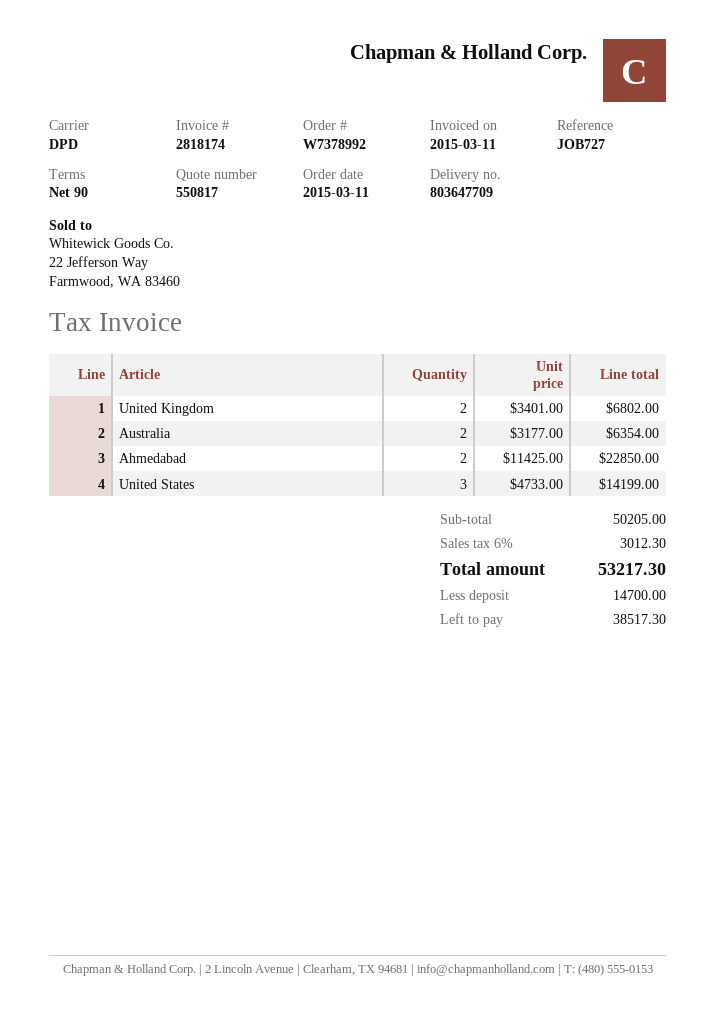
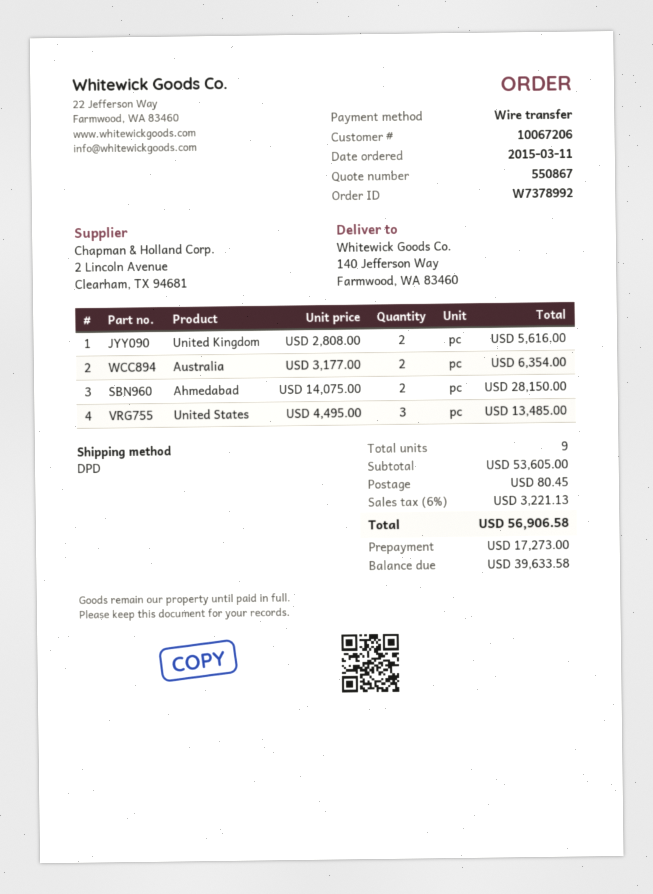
quote number: 550817 -> 550867
United Kingdom: 2 x 3401.00 = 6802.00 -> 2 x 2808.00 = 5616.00
Ahmedabad: 2 x 11425.00 = 22850.00 -> 2 x 14075.00 = 28150.00
United States: 3 x 4733.00 = 14199.00 -> 3 x 4495.00 = 13485.00
subtotal: 50205.00 -> 53605.00
shipping: none -> 80.45
tax: 6% = 3012.30 -> 6% = 3221.13
total: 53217.30 -> 56906.58
deposit: 14700.00 -> 17273.00
balance: 38517.30 -> 39633.58

